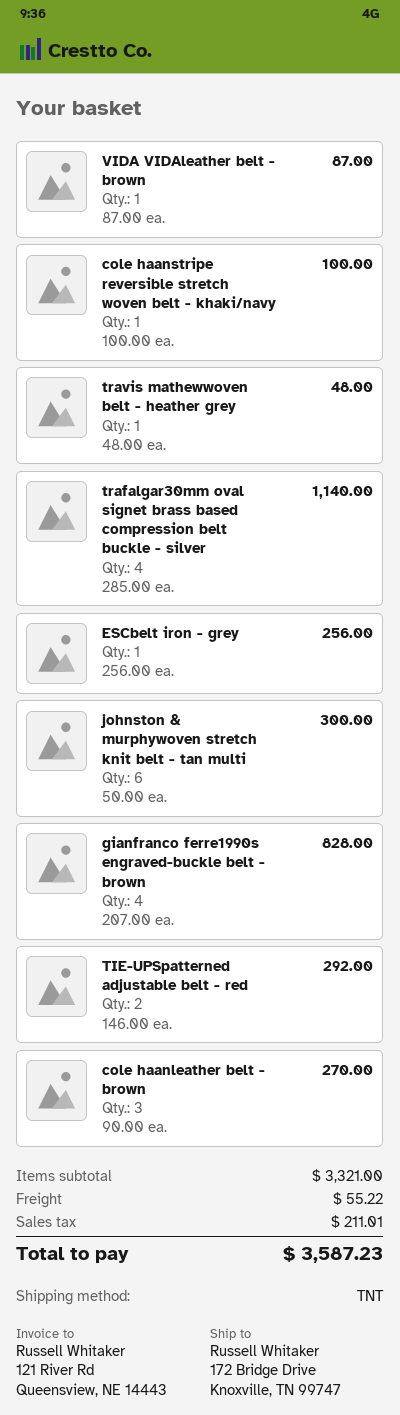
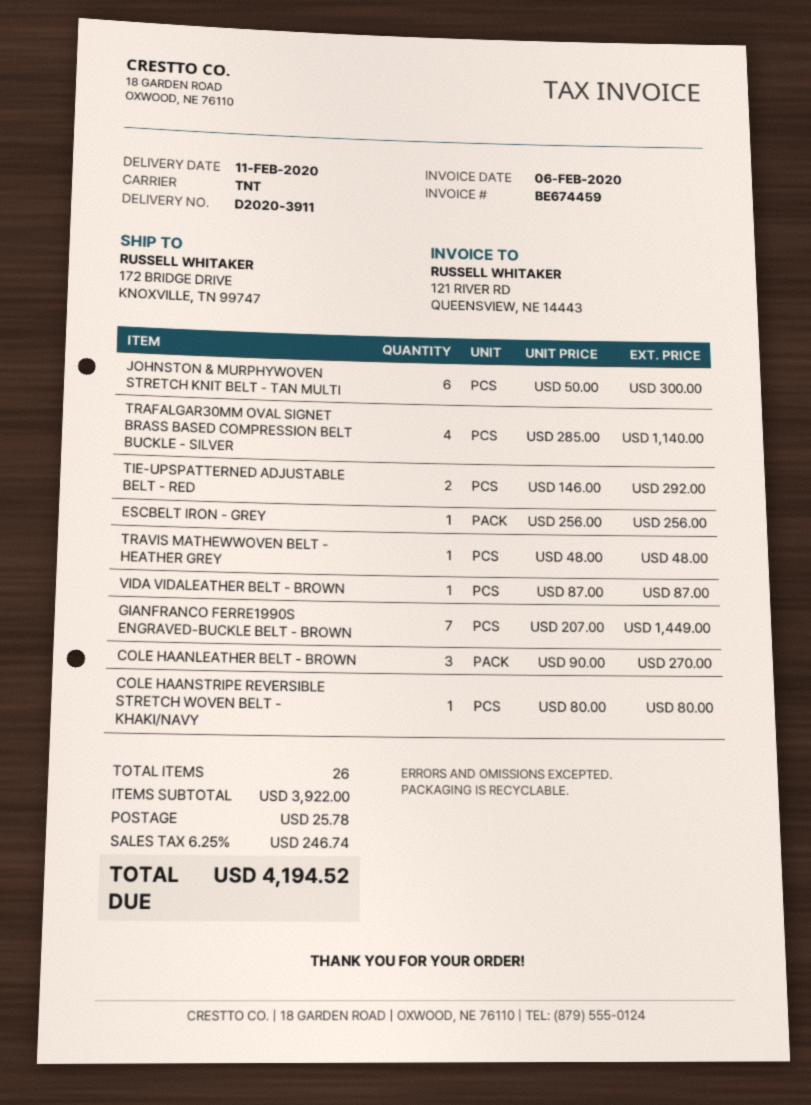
cole haanstripe reversible stretch woven belt - khaki/navy: 1 x 100.00 = 100.00 -> 1 x 80.00 = 80.00
gianfranco ferre1990s engraved-buckle belt - brown: 4 x 207.00 = 828.00 -> 7 x 207.00 = 1449.00
subtotal: 3321.00 -> 3922.00
shipping: 55.22 -> 25.78
tax: 211.01 -> 246.74
total: 3587.23 -> 4194.52

